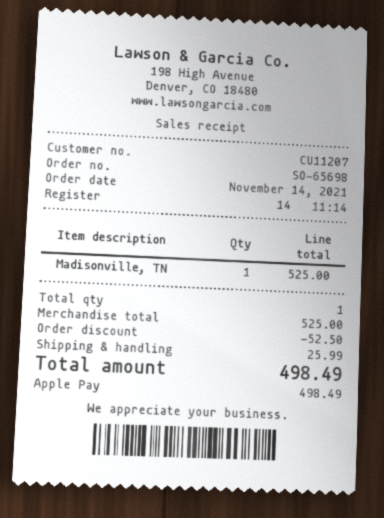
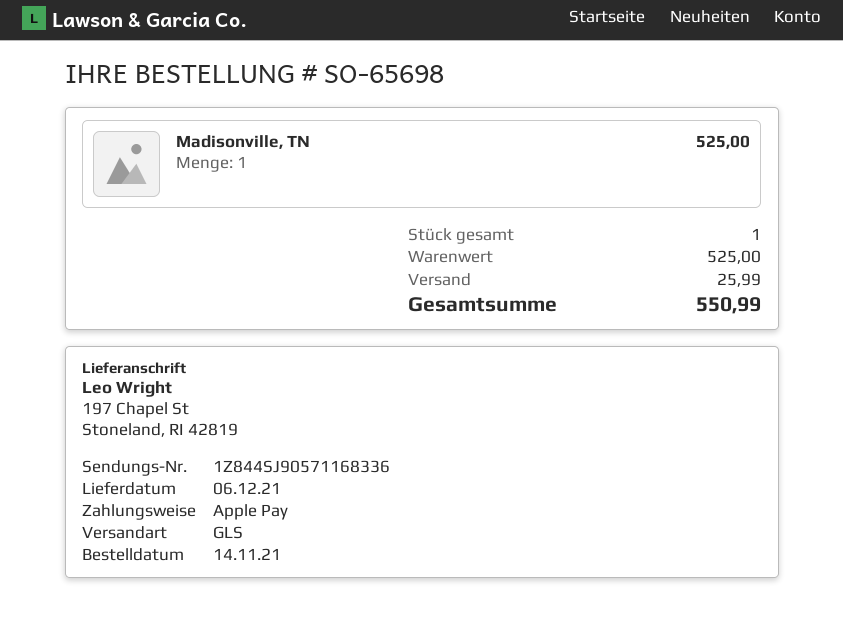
discount: 52.50 -> none
total: 498.49 -> 550.99

